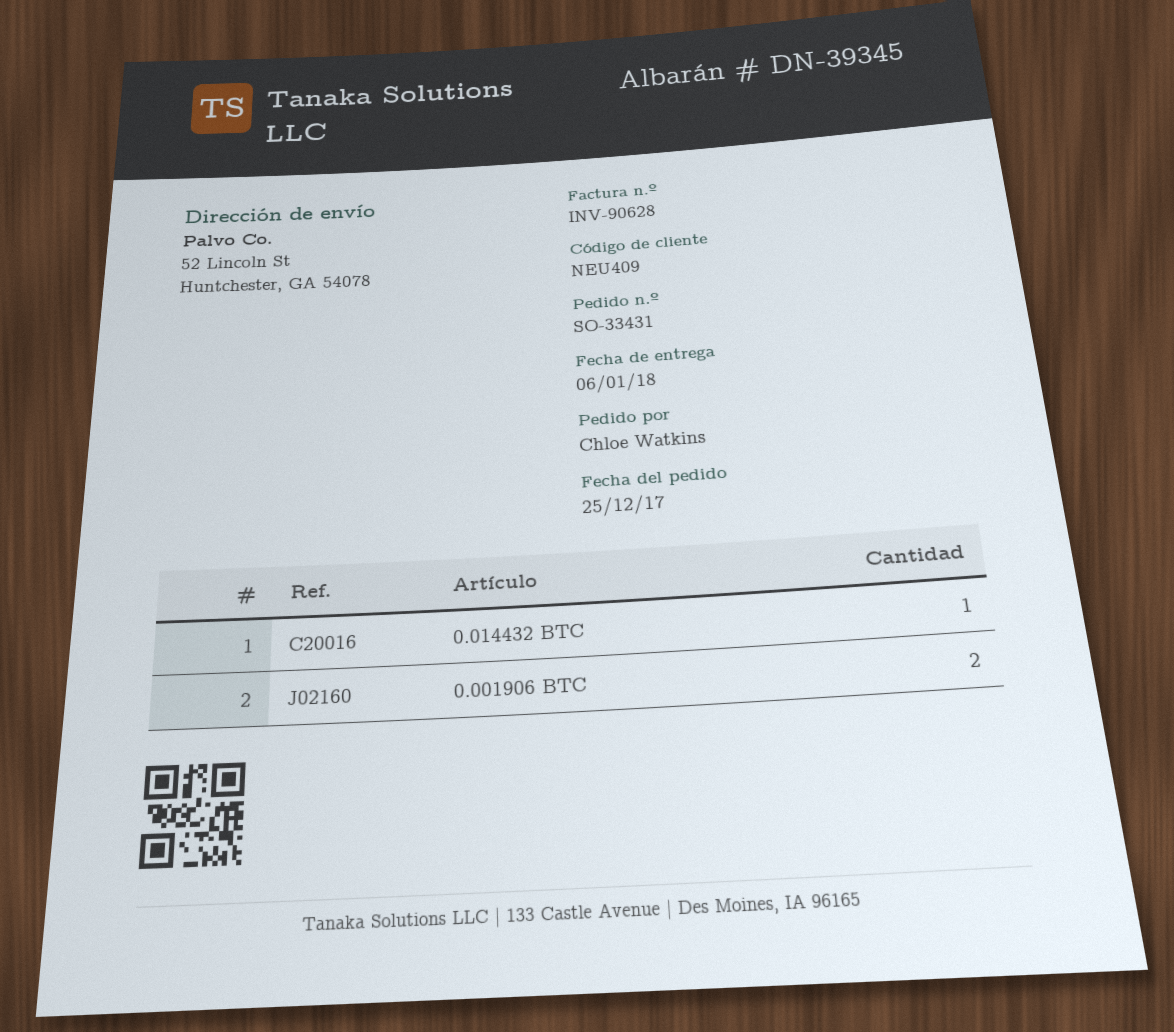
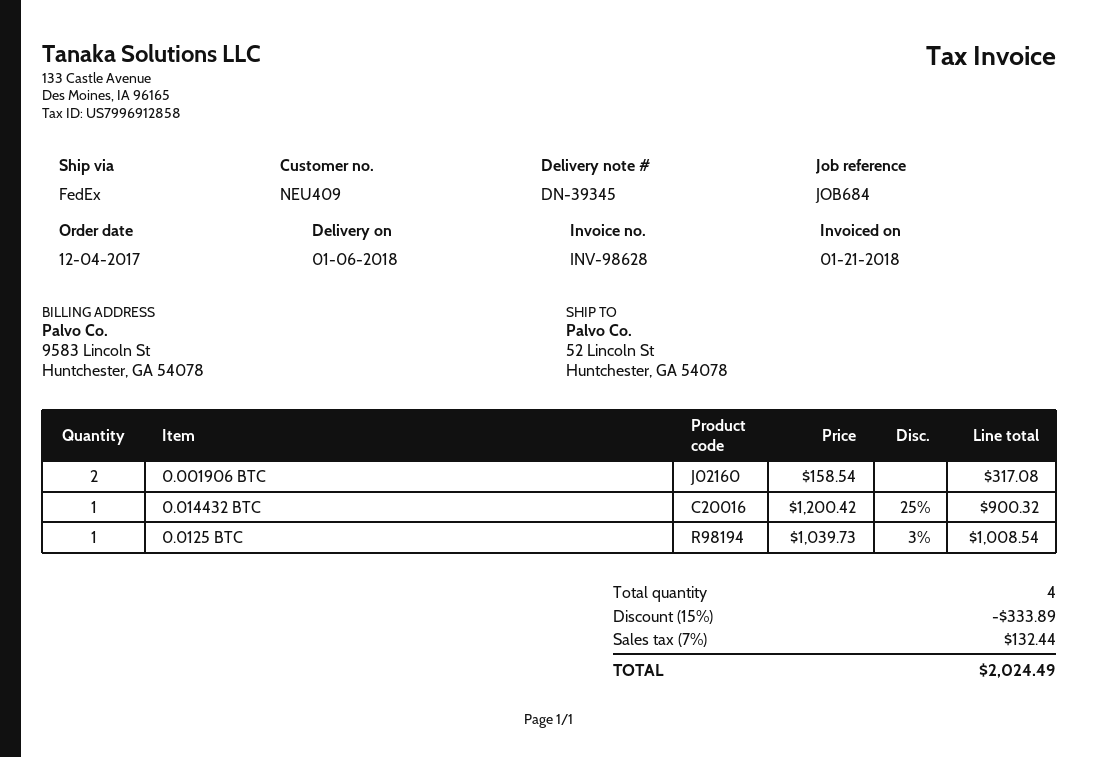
order date: 2017-12-25 -> 2017-12-04
invoice number: INV-90628 -> INV-98628
0.0125 BTC: none -> 1

